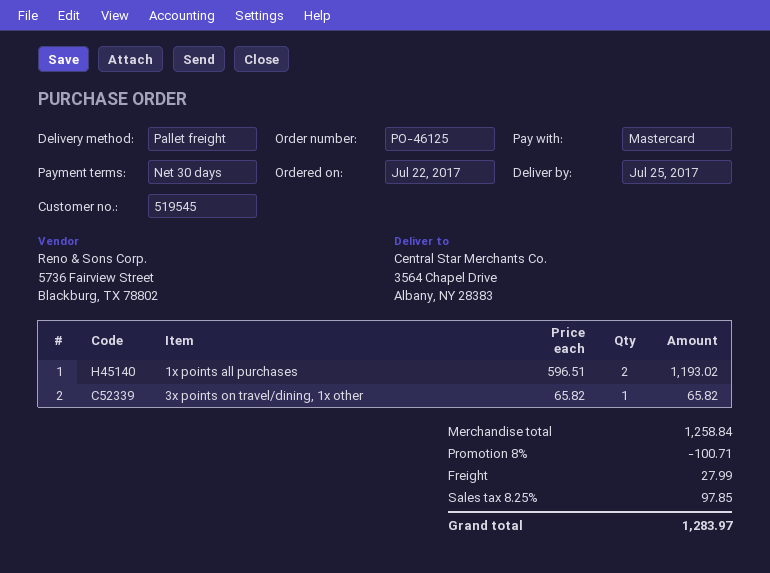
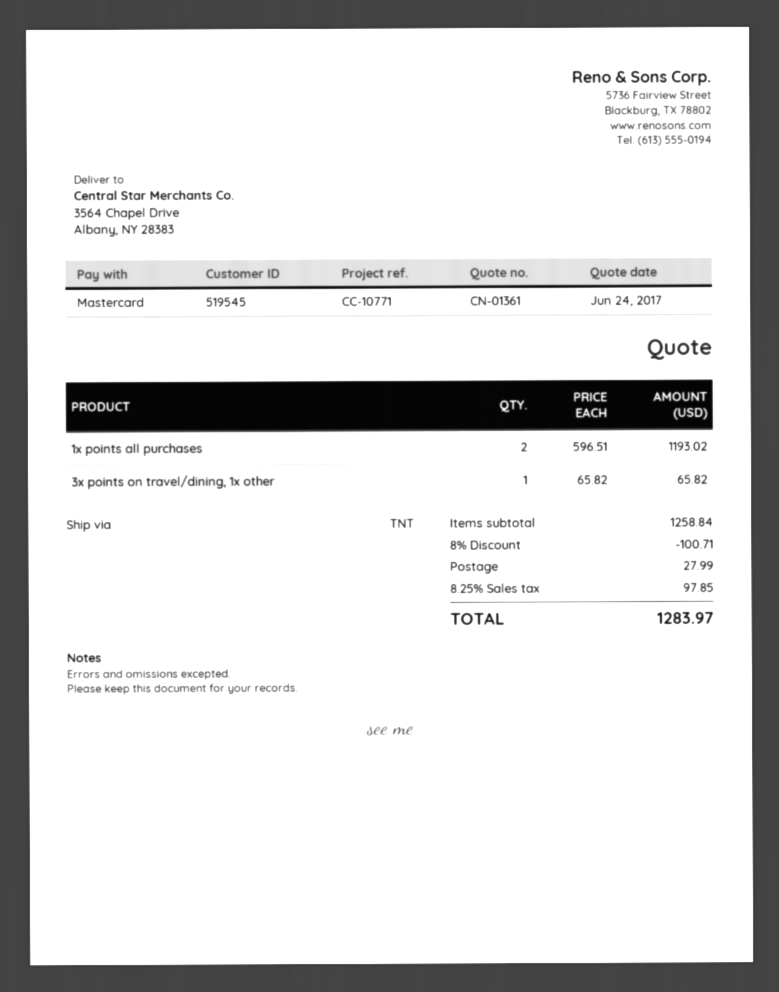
shipping method: pallet freight -> TNT

